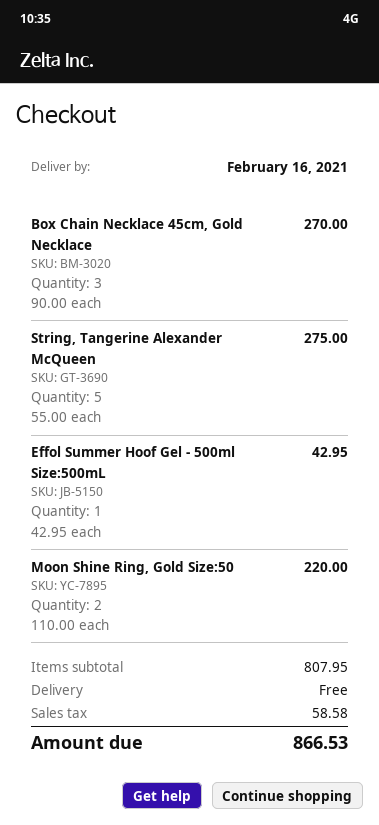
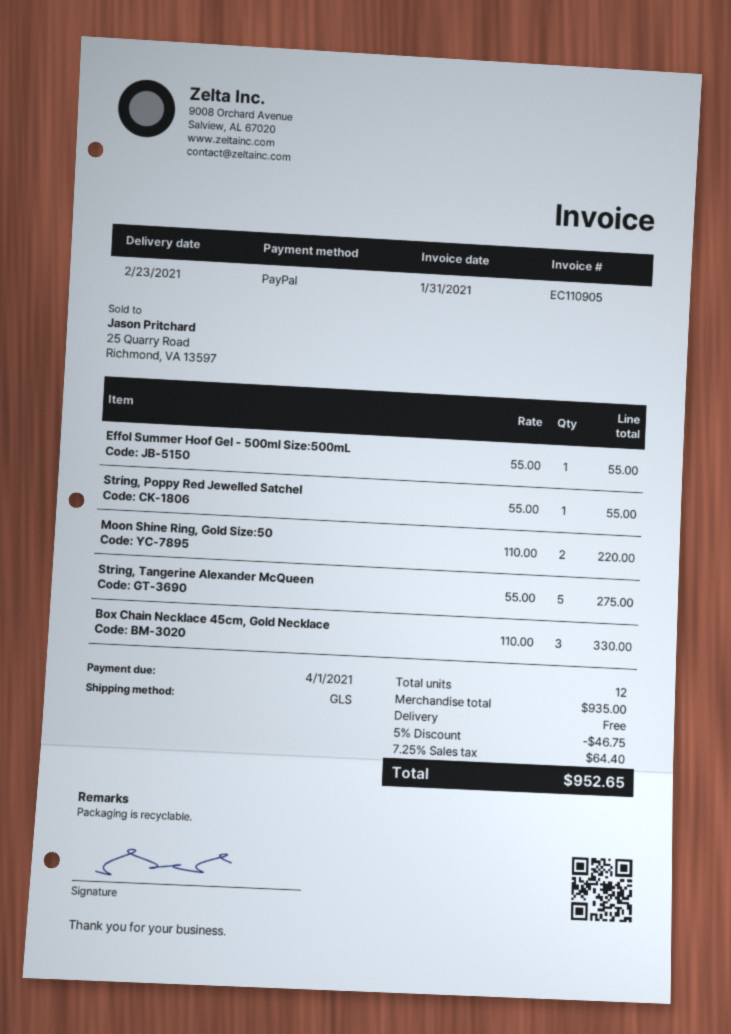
delivery date: 2021-02-16 -> 2021-02-23
Box Chain Necklace 45cm, Gold Necklace: 3 x 90.00 = 270.00 -> 3 x 110.00 = 330.00
Effol Summer Hoof Gel - 500ml Size:500mL: 1 x 42.95 = 42.95 -> 1 x 55.00 = 55.00
String, Poppy Red Jewelled Satchel: none -> 1 x 55.00 = 55.00
subtotal: 807.95 -> 935.00
discount: none -> 5% = 46.75
tax: 58.58 -> 64.40
total: 866.53 -> 952.65

